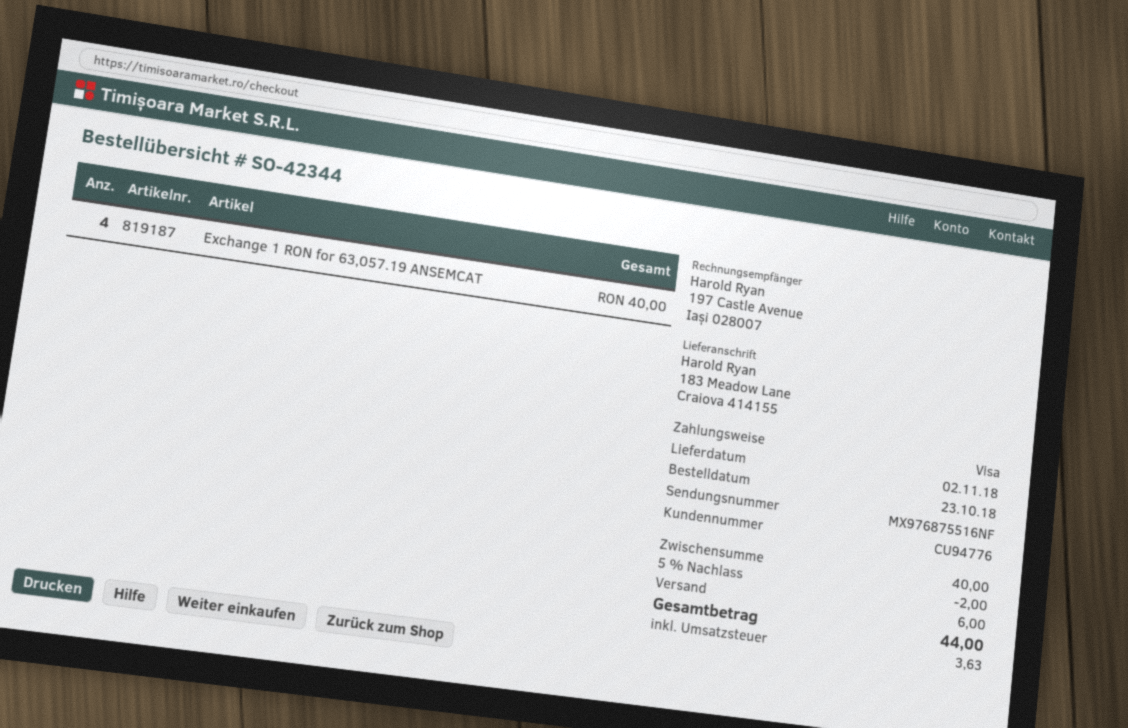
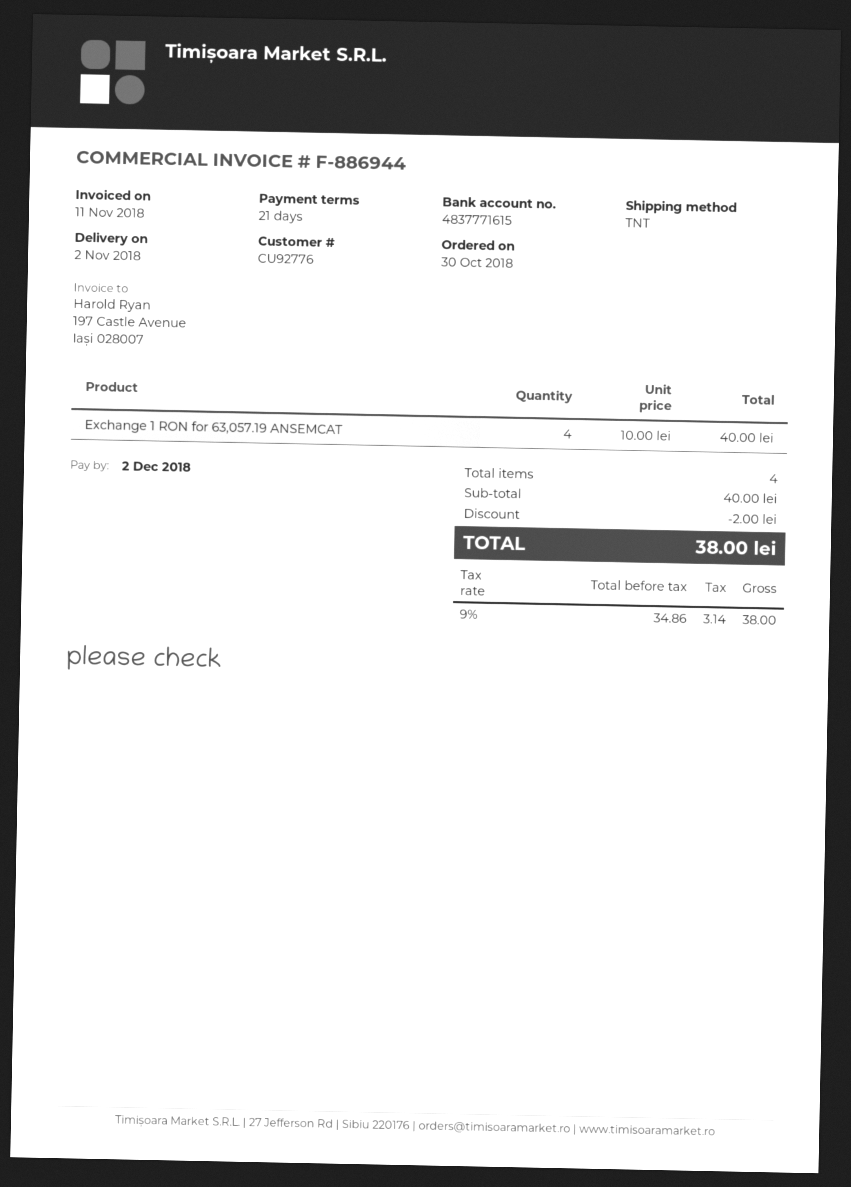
order date: 2018-10-23 -> 2018-10-30
customer number: CU94776 -> CU92776
shipping: 6.00 -> none
tax: 3.63 -> 3.14
total: 44.00 -> 38.00

